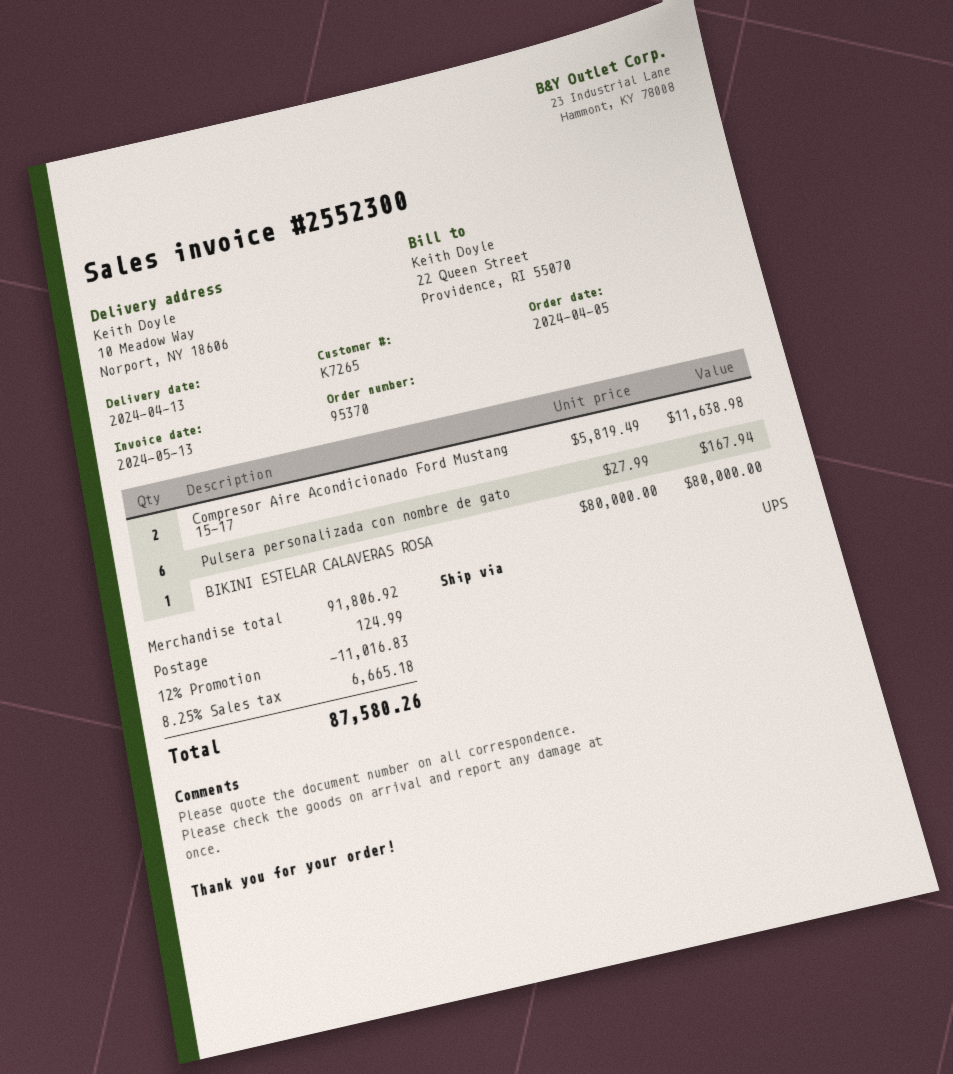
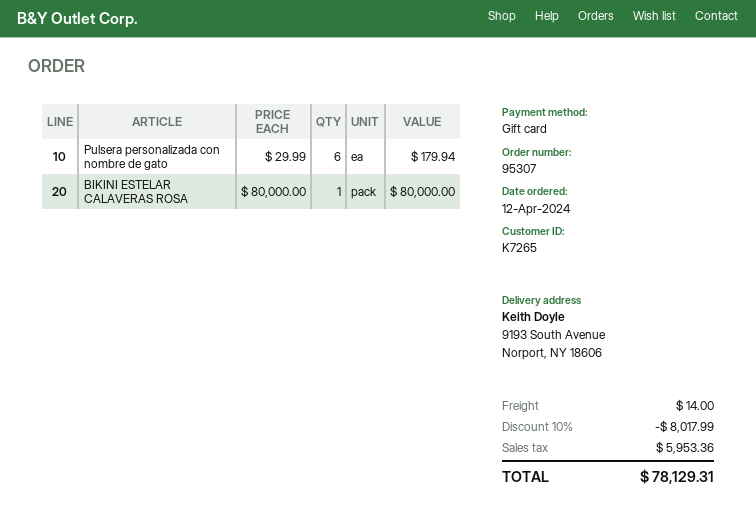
order number: 95370 -> 95307
order date: 2024-04-05 -> 2024-04-12
ship to: 10 Meadow Way, Norport, NY 18606 -> 9193 South Avenue, Norport, NY 18606
Compresor Aire Acondicionado Ford Mustang 15-17: 2 x 5819.49 = 11638.98 -> none
Pulsera personalizada con nombre de gato: 6 x 27.99 = 167.94 -> 6 x 29.99 = 179.94
discount: 12% = 11016.83 -> 10% = 8017.99
shipping: 124.99 -> 14.00
tax: 6665.18 -> 5953.36
total: 87580.26 -> 78129.31

